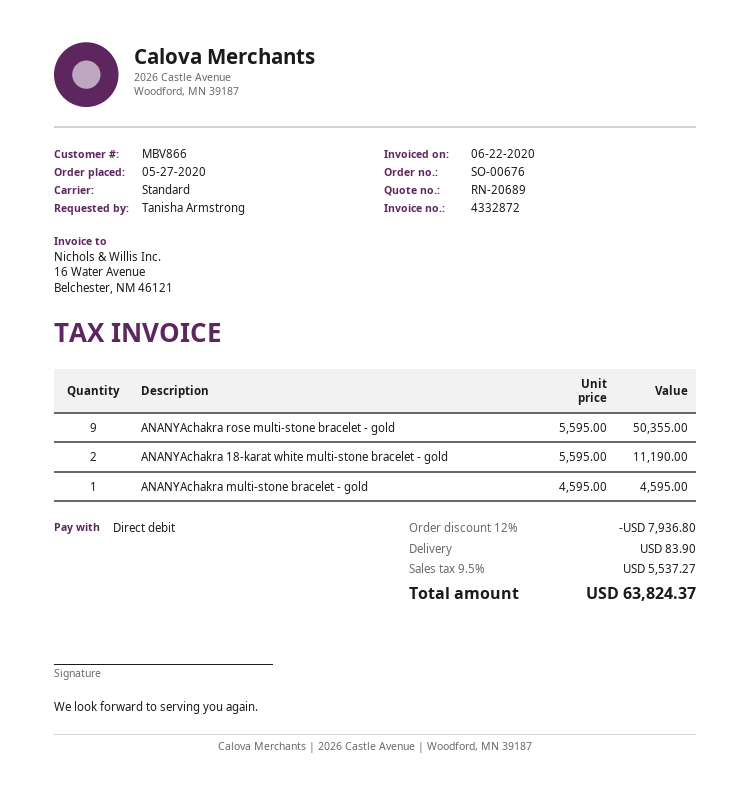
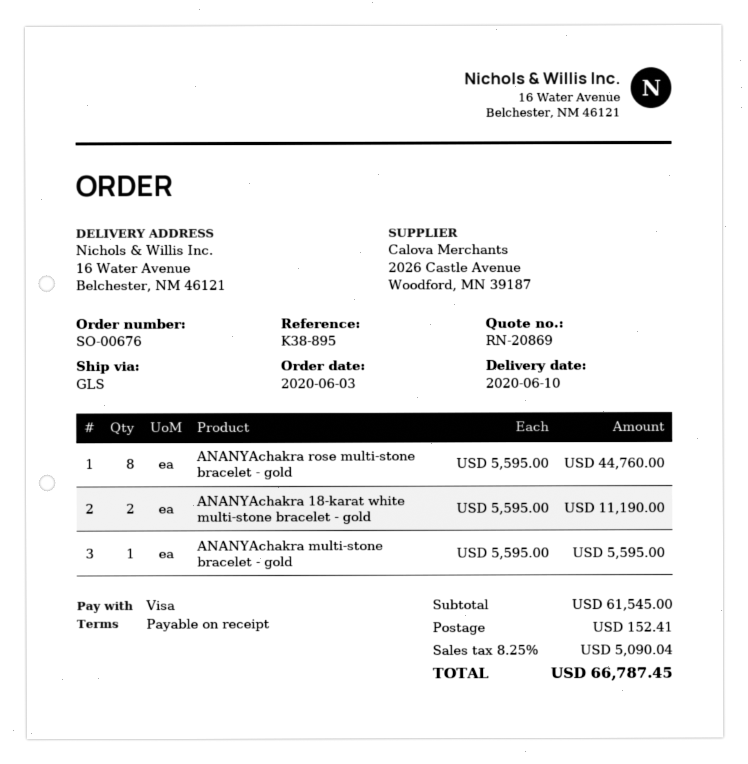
quote number: RN-20689 -> RN-20869
order date: 2020-05-27 -> 2020-06-03
payment method: direct debit -> Visa
shipping method: standard -> GLS
ANANYAchakra rose multi-stone bracelet - gold: 9 x 5595.00 = 50355.00 -> 8 x 5595.00 = 44760.00
ANANYAchakra multi-stone bracelet - gold: 1 x 4595.00 = 4595.00 -> 1 x 5595.00 = 5595.00
discount: 12% = 7936.80 -> none
shipping: 83.90 -> 152.41
tax: 9.5% = 5537.27 -> 8.25% = 5090.04
total: 63824.37 -> 66787.45

